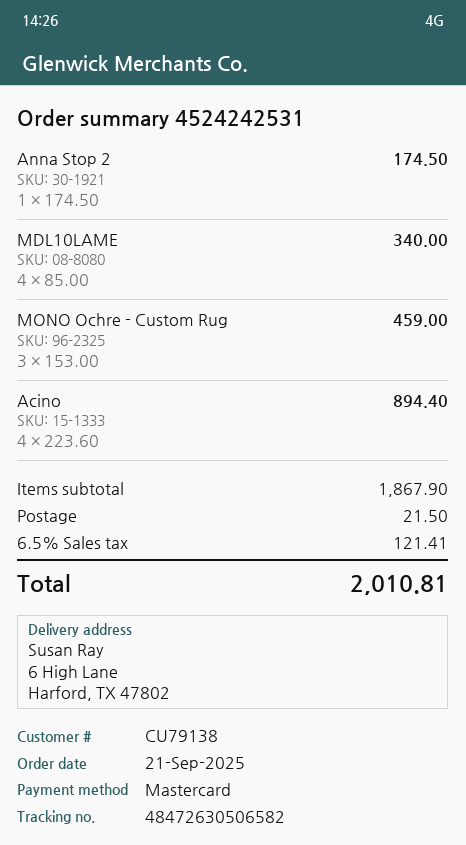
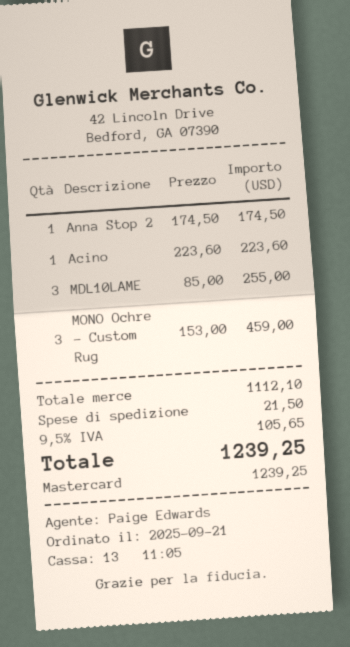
MDL10LAME: 4 x 85.00 = 340.00 -> 3 x 85.00 = 255.00
Acino: 4 x 223.60 = 894.40 -> 1 x 223.60 = 223.60
subtotal: 1867.90 -> 1112.10
tax: 6.5% = 121.41 -> 9.5% = 105.65
total: 2010.81 -> 1239.25

